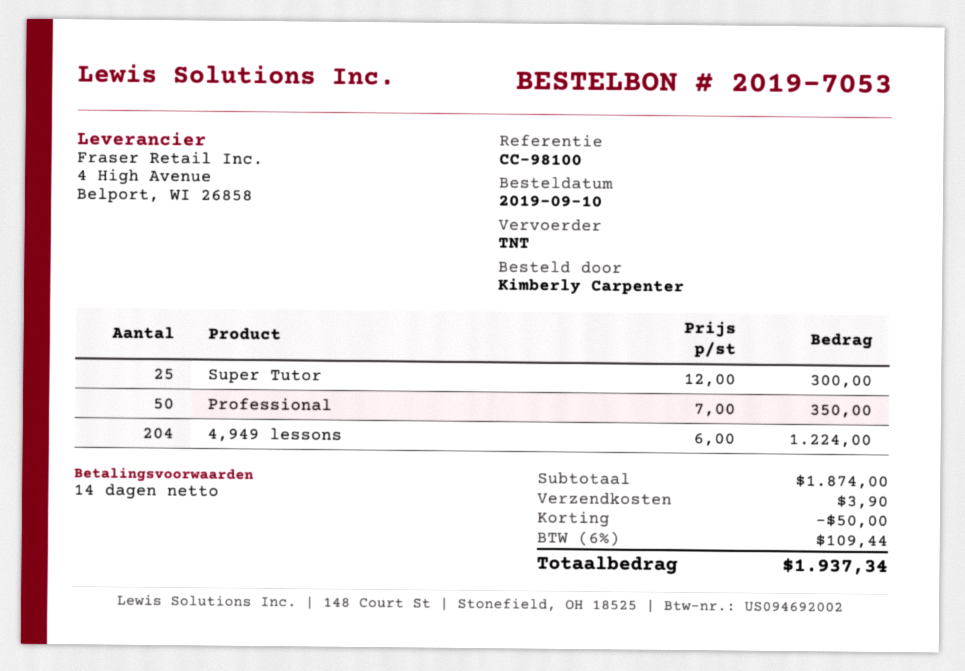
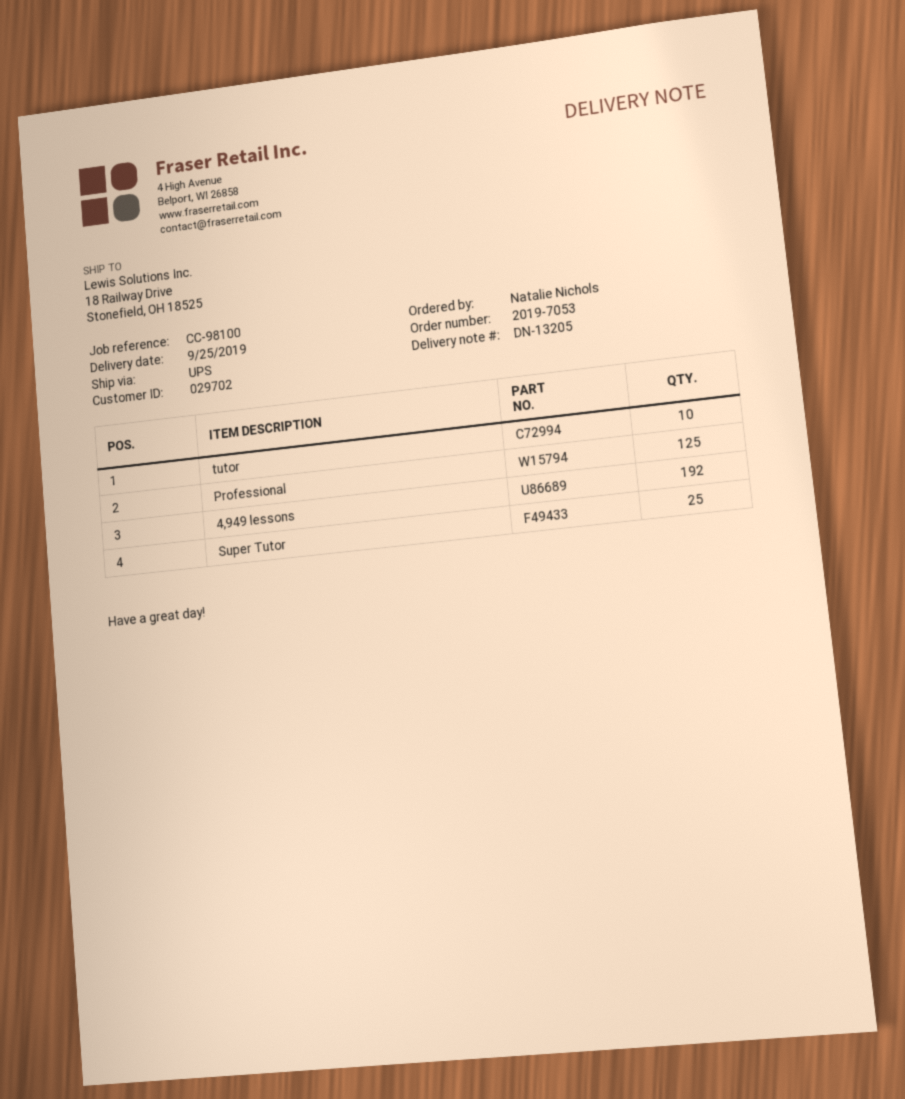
ordered by: Kimberly Carpenter -> Natalie Nichols
shipping method: TNT -> UPS
Professional: 50 -> 125
4,949 lessons: 204 -> 192
tutor: none -> 10

